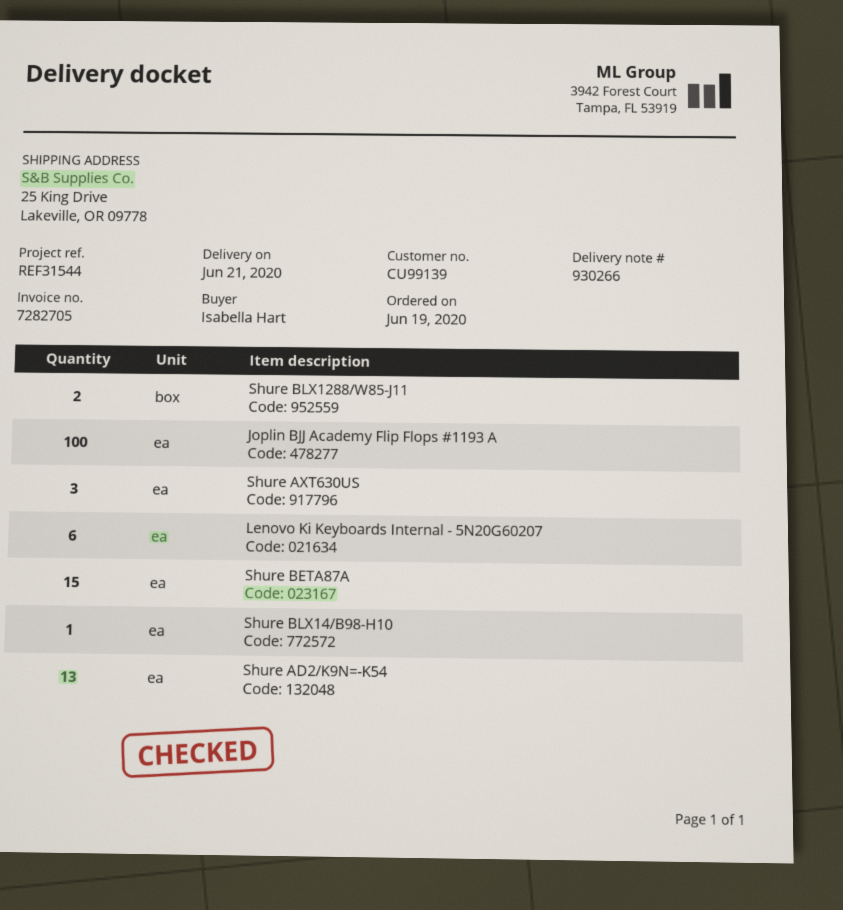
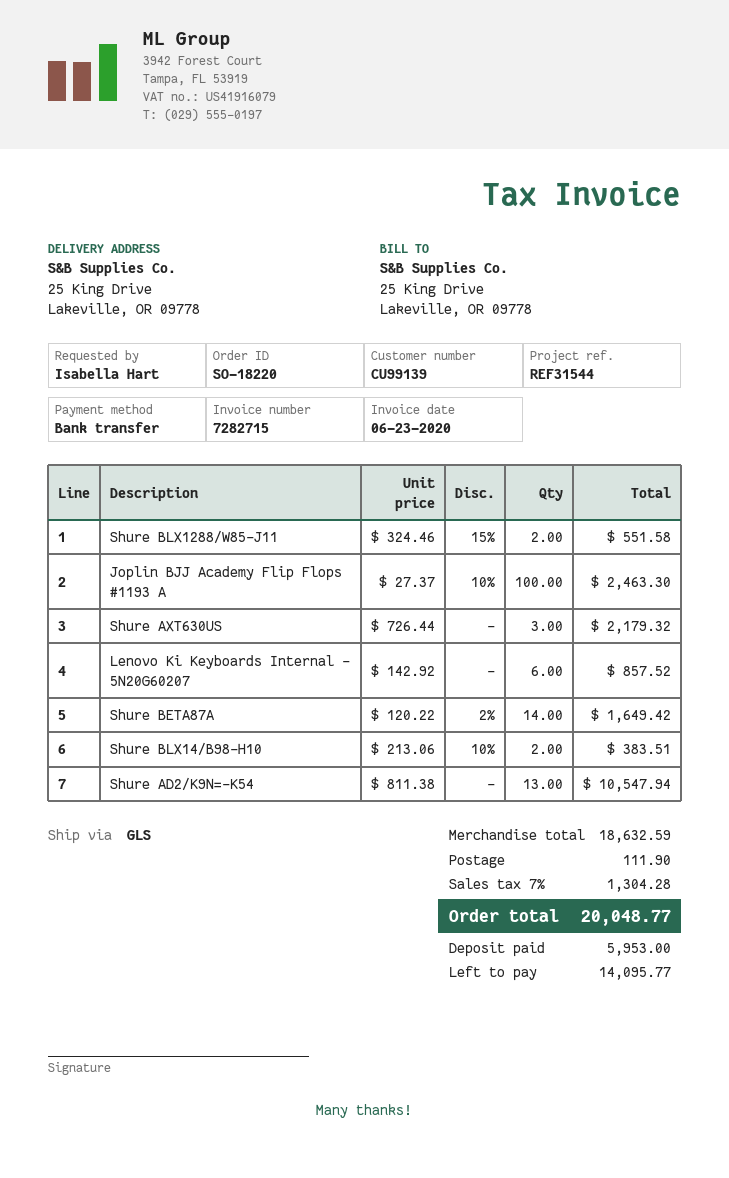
invoice number: 7282705 -> 7282715
Shure BETA87A: 15 -> 14
Shure BLX14/B98-H10: 1 -> 2

